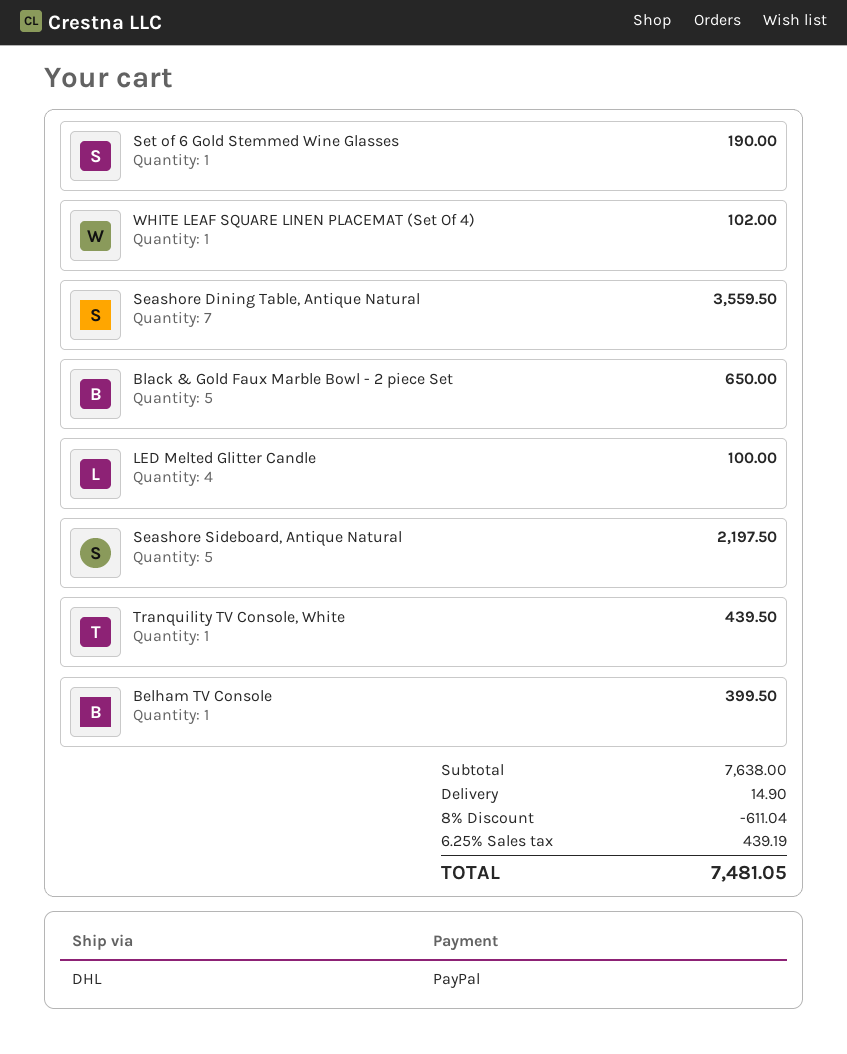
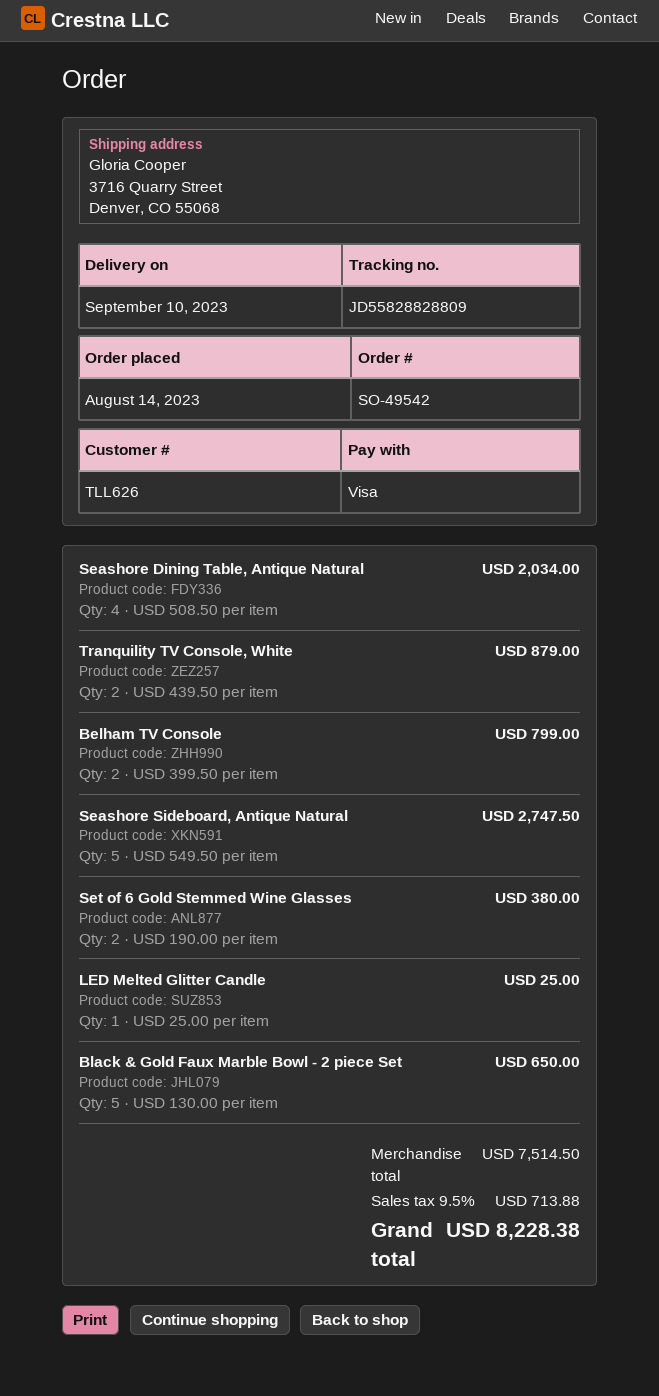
payment method: PayPal -> Visa
Set of 6 Gold Stemmed Wine Glasses: 1 for 190.00 -> 2 for 380.00
WHITE LEAF SQUARE LINEN PLACEMAT (Set Of 4): 1 for 102.00 -> none
Seashore Dining Table, Antique Natural: 7 for 3559.50 -> 4 for 2034.00
LED Melted Glitter Candle: 4 for 100.00 -> 1 for 25.00
Seashore Sideboard, Antique Natural: 5 for 2197.50 -> 5 for 2747.50
Tranquility TV Console, White: 1 for 439.50 -> 2 for 879.00
Belham TV Console: 1 for 399.50 -> 2 for 799.00
subtotal: 7638.00 -> 7514.50
discount: 8% = 611.04 -> none
shipping: 14.90 -> none
tax: 6.25% = 439.19 -> 9.5% = 713.88
total: 7481.05 -> 8228.38

